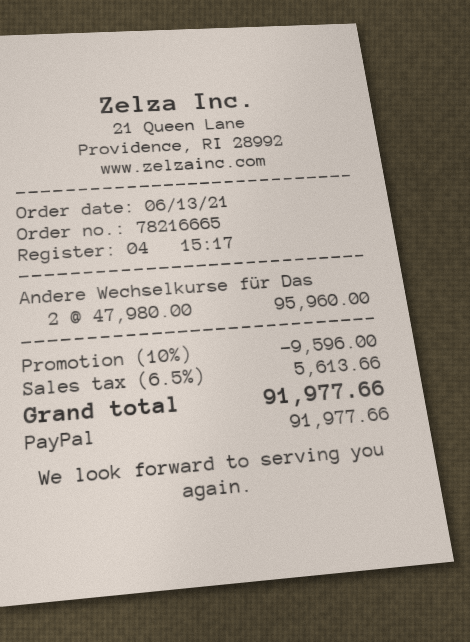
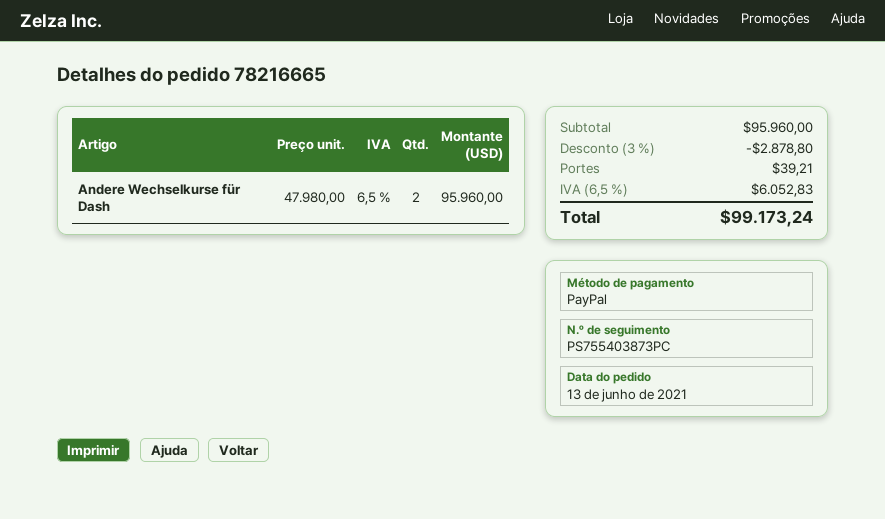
discount: 10% = 9596.00 -> 3% = 2878.80
shipping: none -> 39.21
tax: 6.5% = 5613.66 -> 6.5% = 6052.83
total: 91977.66 -> 99173.24

